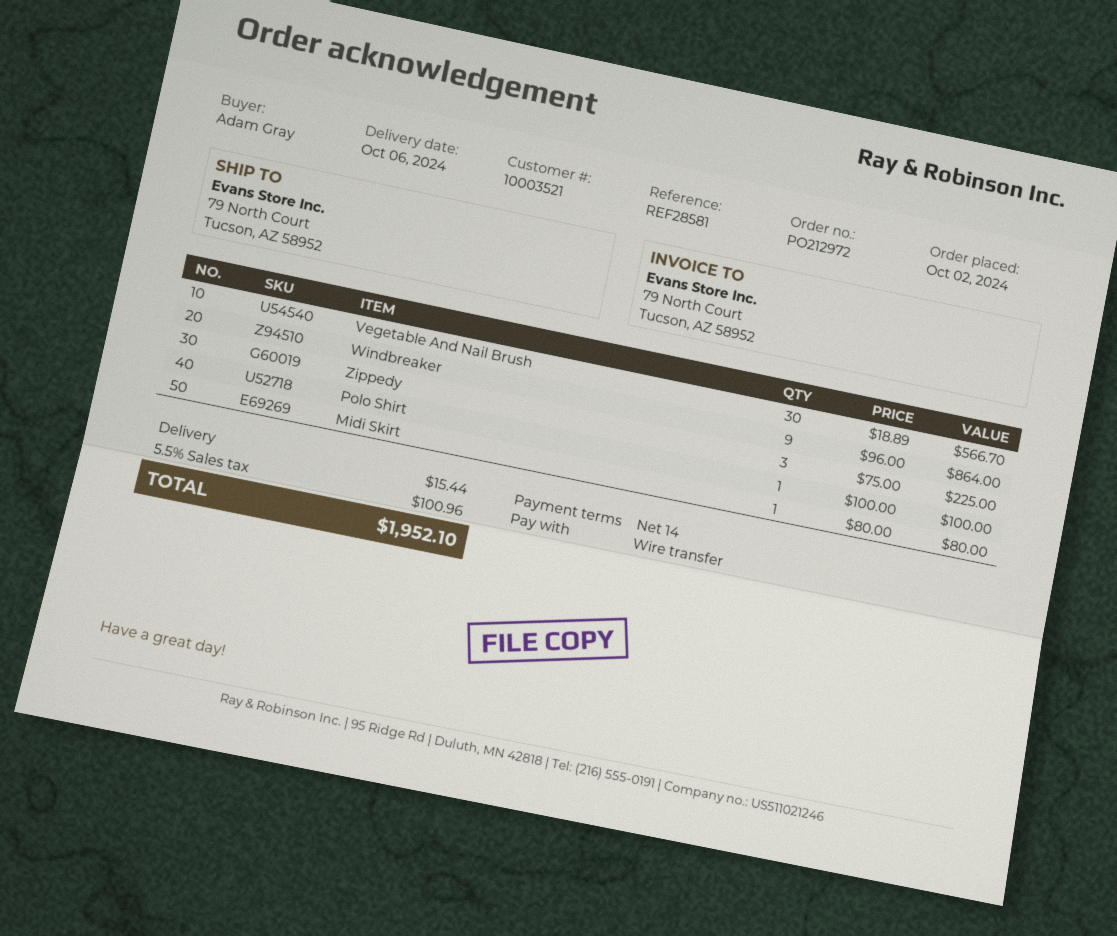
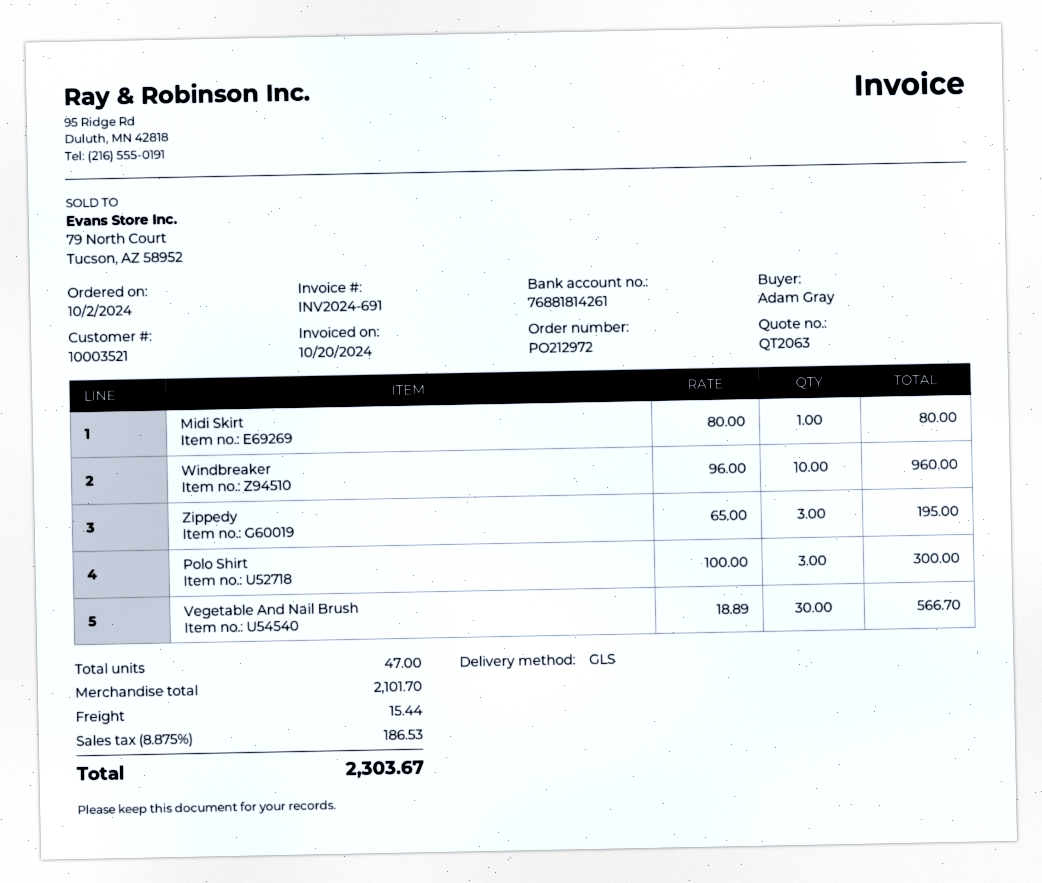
Windbreaker: 9 x 96.00 = 864.00 -> 10 x 96.00 = 960.00
Zippedy: 3 x 75.00 = 225.00 -> 3 x 65.00 = 195.00
Polo Shirt: 1 x 100.00 = 100.00 -> 3 x 100.00 = 300.00
tax: 5.5% = 100.96 -> 8.875% = 186.53
total: 1952.10 -> 2303.67

